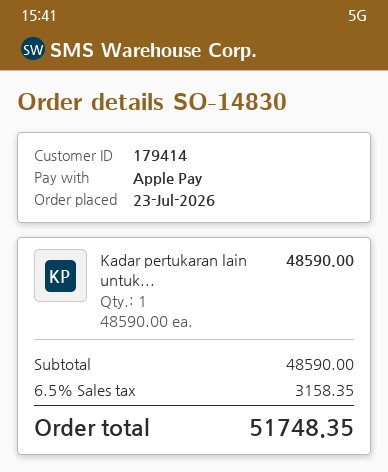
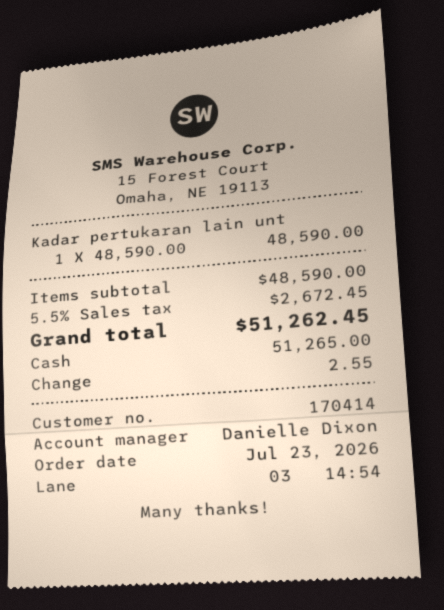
customer number: 179414 -> 170414
payment method: Apple Pay -> cash
tax: 6.5% = 3158.35 -> 5.5% = 2672.45
total: 51748.35 -> 51262.45

